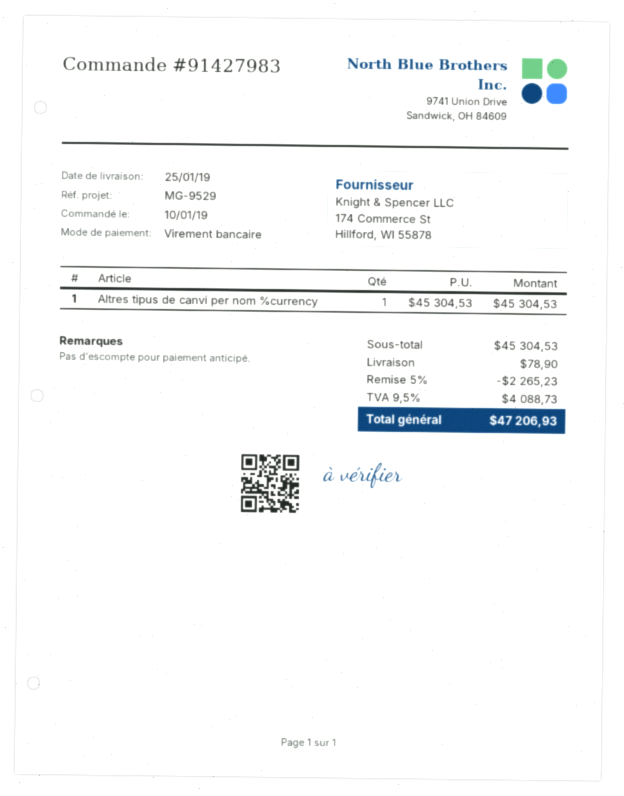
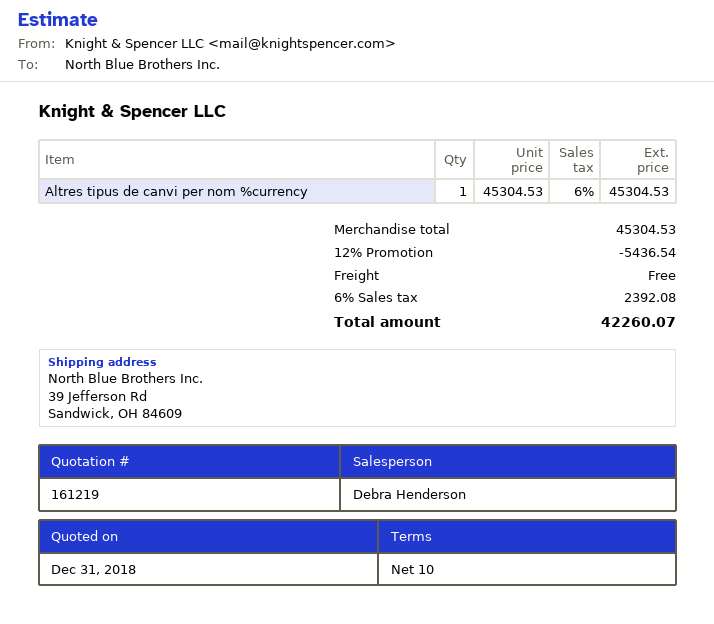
discount: 5% = 2265.23 -> 12% = 5436.54
shipping: 78.90 -> 0.00
tax: 9.5% = 4088.73 -> 6% = 2392.08
total: 47206.93 -> 42260.07

